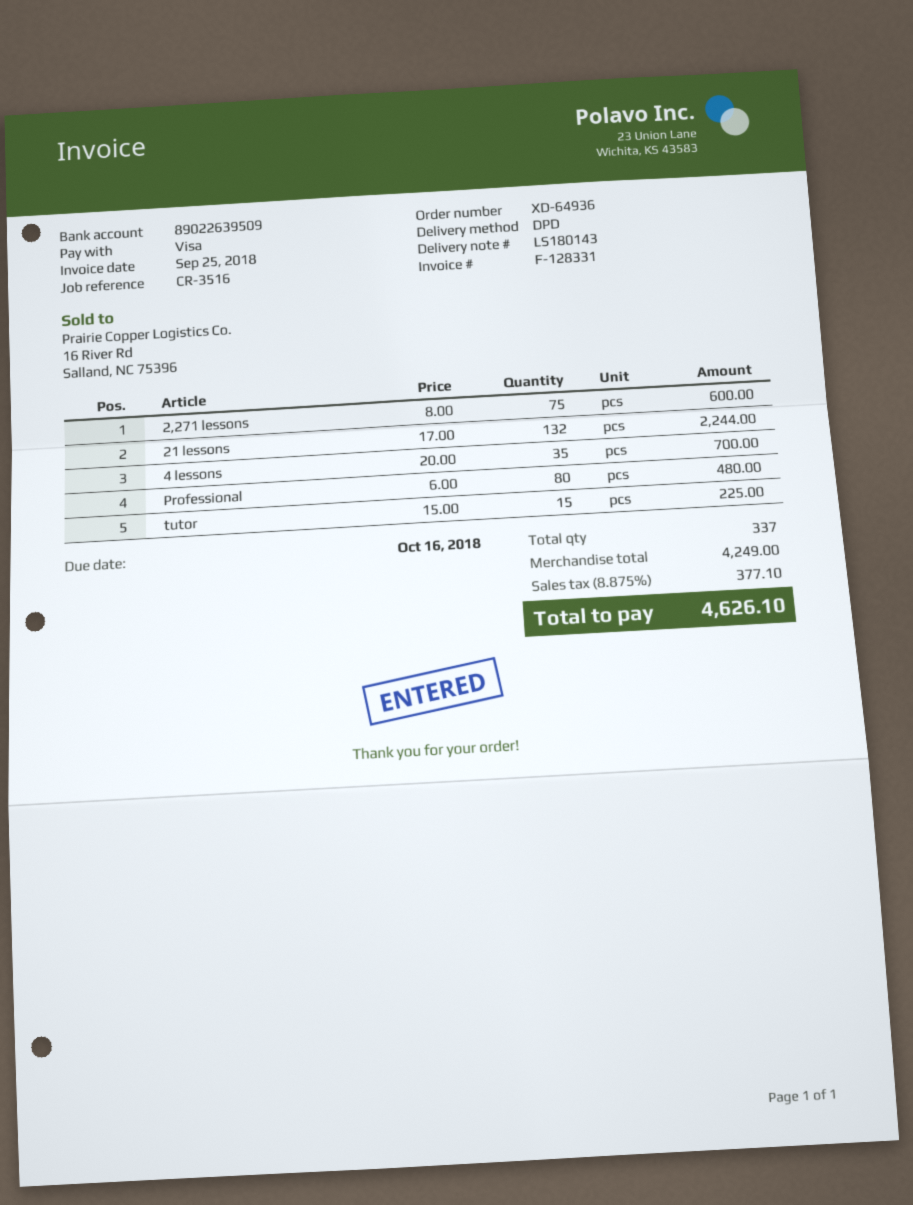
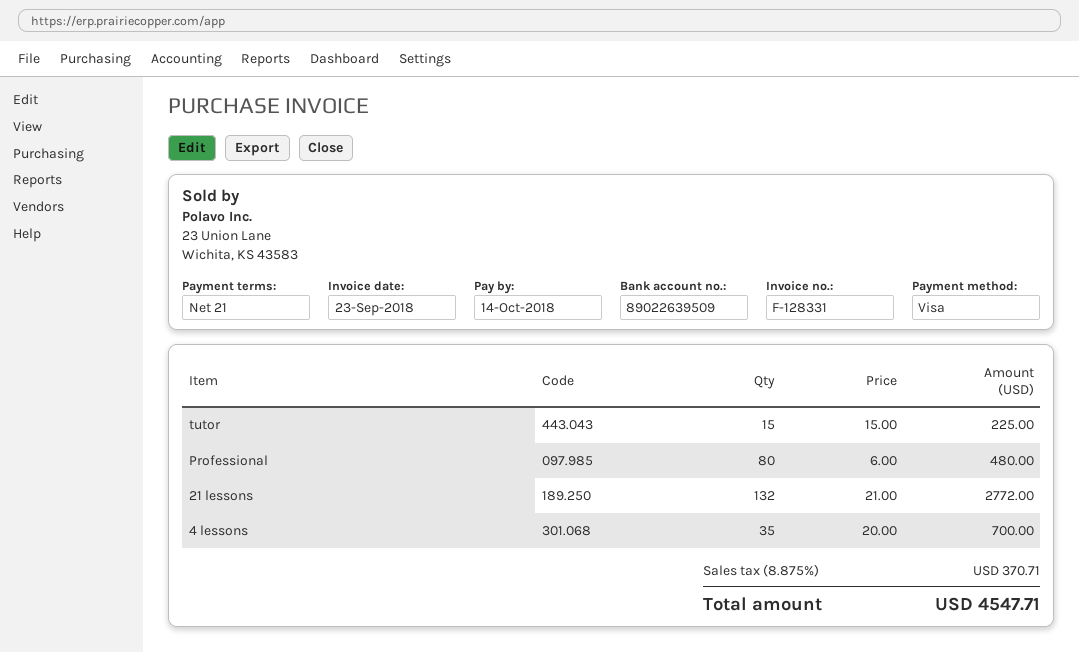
invoice date: 2018-09-25 -> 2018-09-23
due date: 2018-10-16 -> 2018-10-14
2,271 lessons: 75 x 8.00 = 600.00 -> none
21 lessons: 132 x 17.00 = 2244.00 -> 132 x 21.00 = 2772.00
tax: 8.875% = 377.10 -> 8.875% = 370.71
total: 4626.10 -> 4547.71

